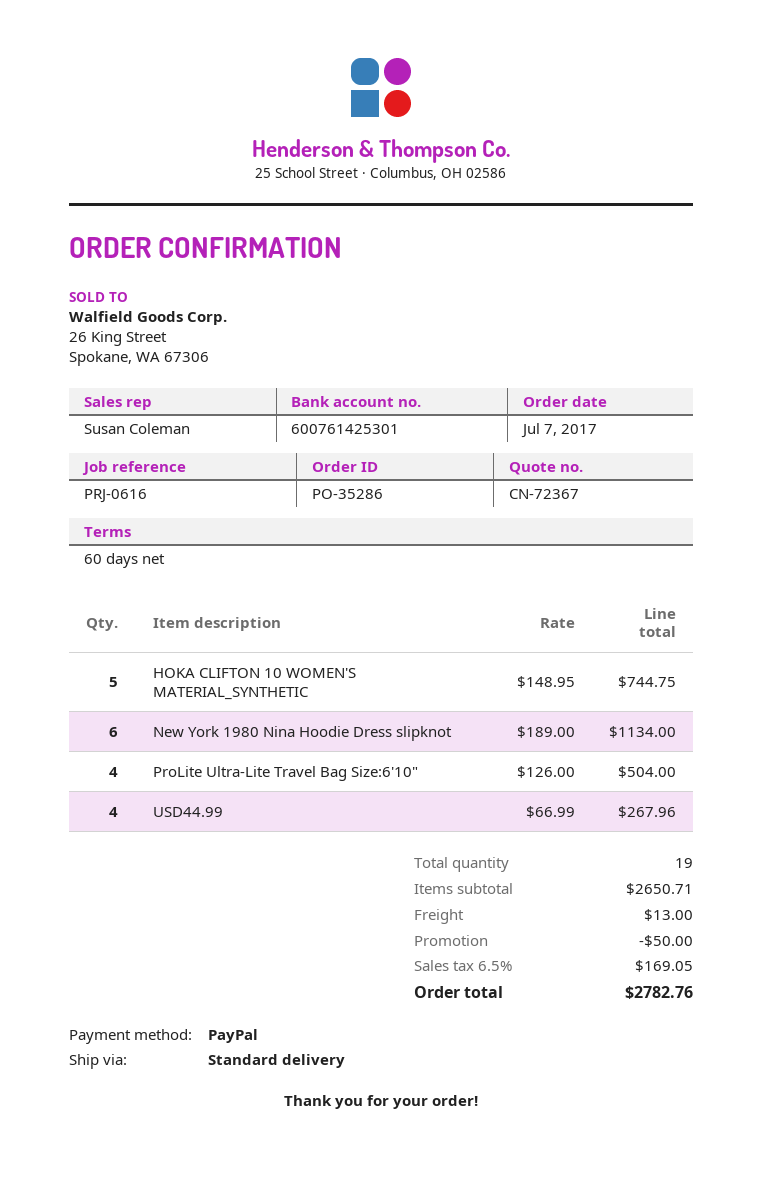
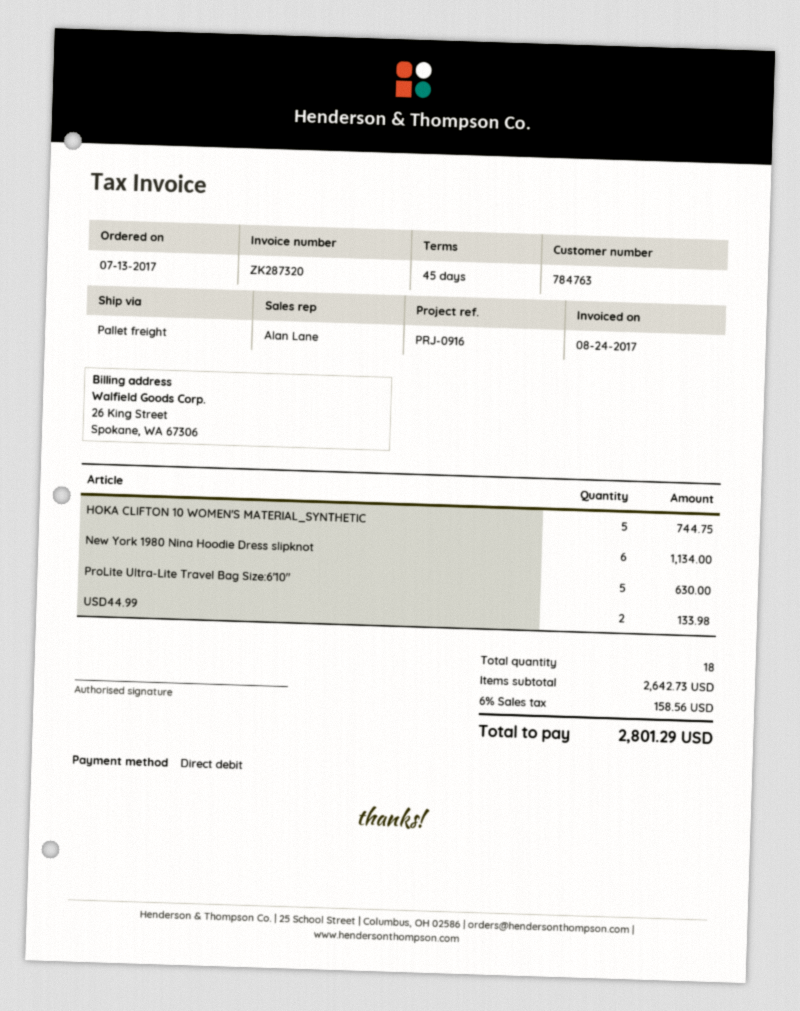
order date: 2017-07-07 -> 2017-07-13
payment terms: 60 days -> 45 days
reference: PRJ-0616 -> PRJ-0916
sales rep: Susan Coleman -> Alan Lane
payment method: PayPal -> direct debit
shipping method: standard -> pallet freight
ProLite Ultra-Lite Travel Bag Size:6'10": 4 for 504.00 -> 5 for 630.00
USD44.99: 4 for 267.96 -> 2 for 133.98
total quantity: 19 -> 18
subtotal: 2650.71 -> 2642.73
discount: 50.00 -> none
shipping: 13.00 -> none
tax: 6.5% = 169.05 -> 6% = 158.56
total: 2782.76 -> 2801.29

